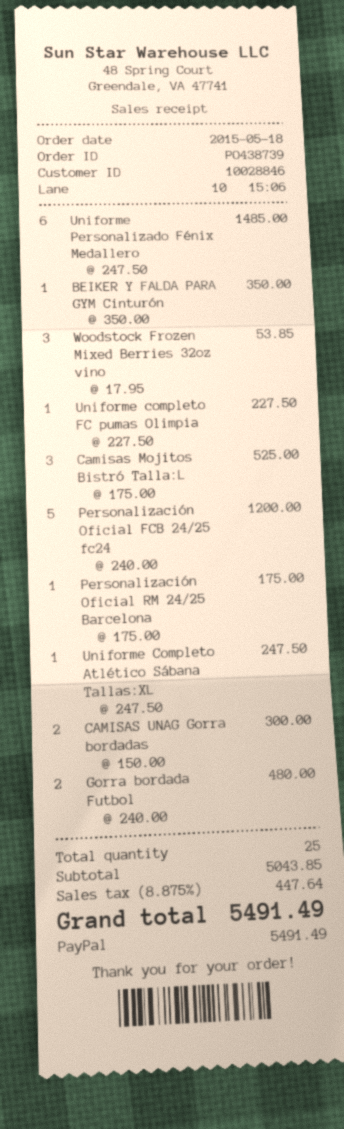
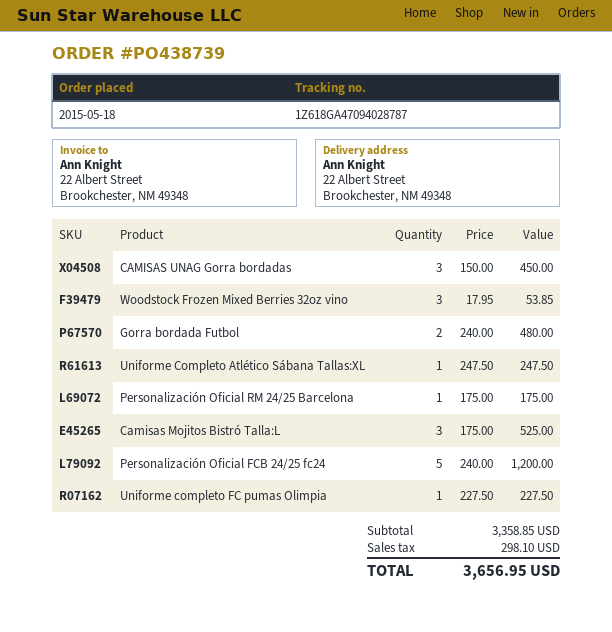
Uniforme Personalizado Fénix Medallero: 6 x 247.50 = 1485.00 -> none
BEIKER Y FALDA PARA GYM Cinturón: 1 x 350.00 = 350.00 -> none
CAMISAS UNAG Gorra bordadas: 2 x 150.00 = 300.00 -> 3 x 150.00 = 450.00
subtotal: 5043.85 -> 3358.85
tax: 447.64 -> 298.10
total: 5491.49 -> 3656.95

